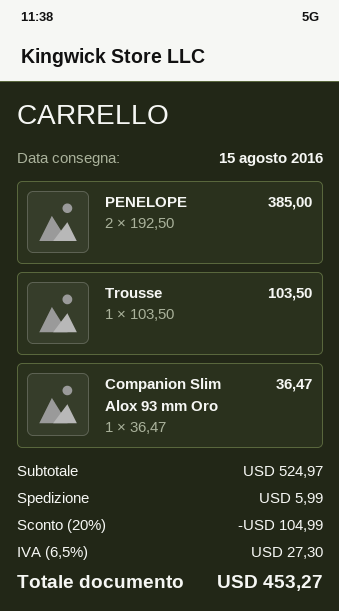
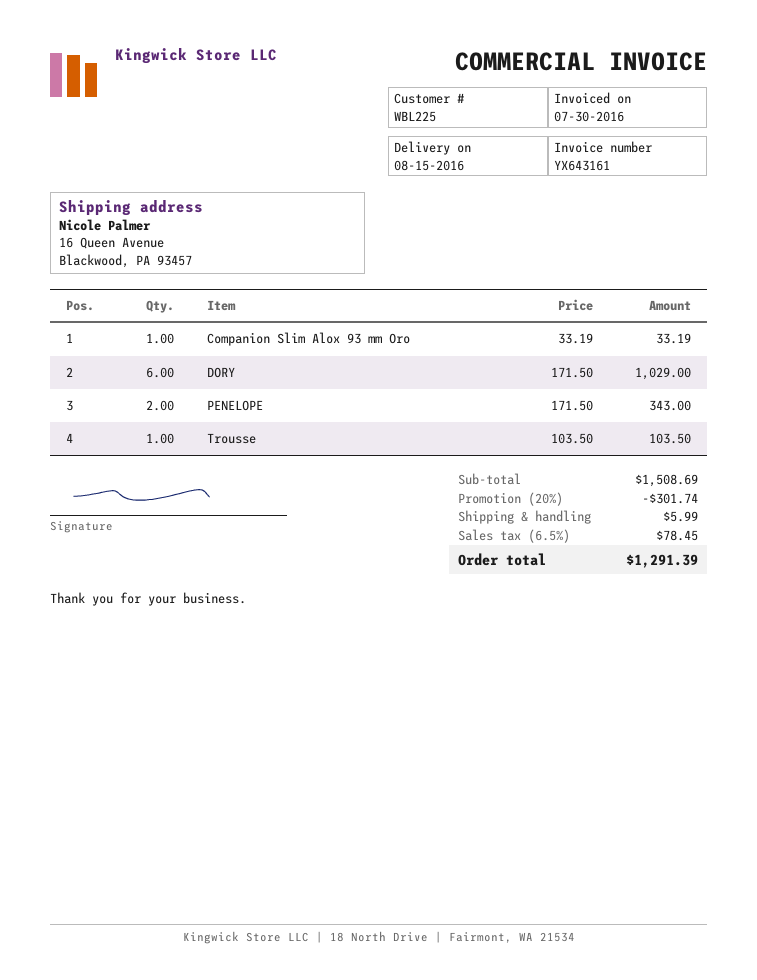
PENELOPE: 2 x 192.50 = 385.00 -> 2 x 171.50 = 343.00
Companion Slim Alox 93 mm Oro: 1 x 36.47 = 36.47 -> 1 x 33.19 = 33.19
DORY: none -> 6 x 171.50 = 1029.00
subtotal: 524.97 -> 1508.69
discount: 20% = 104.99 -> 20% = 301.74
tax: 6.5% = 27.30 -> 6.5% = 78.45
total: 453.27 -> 1291.39

